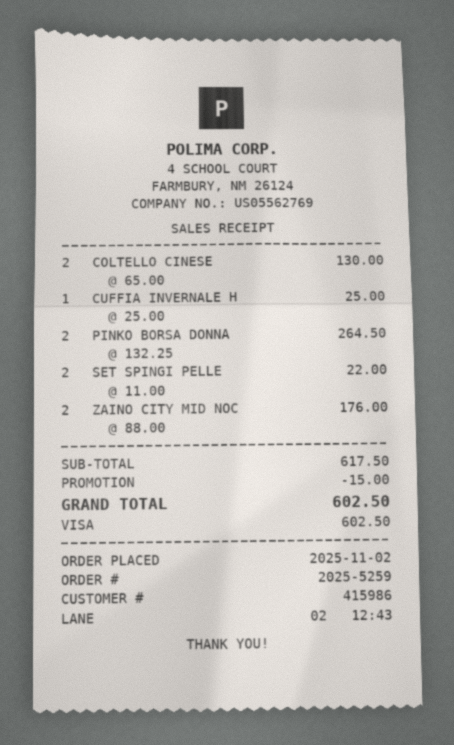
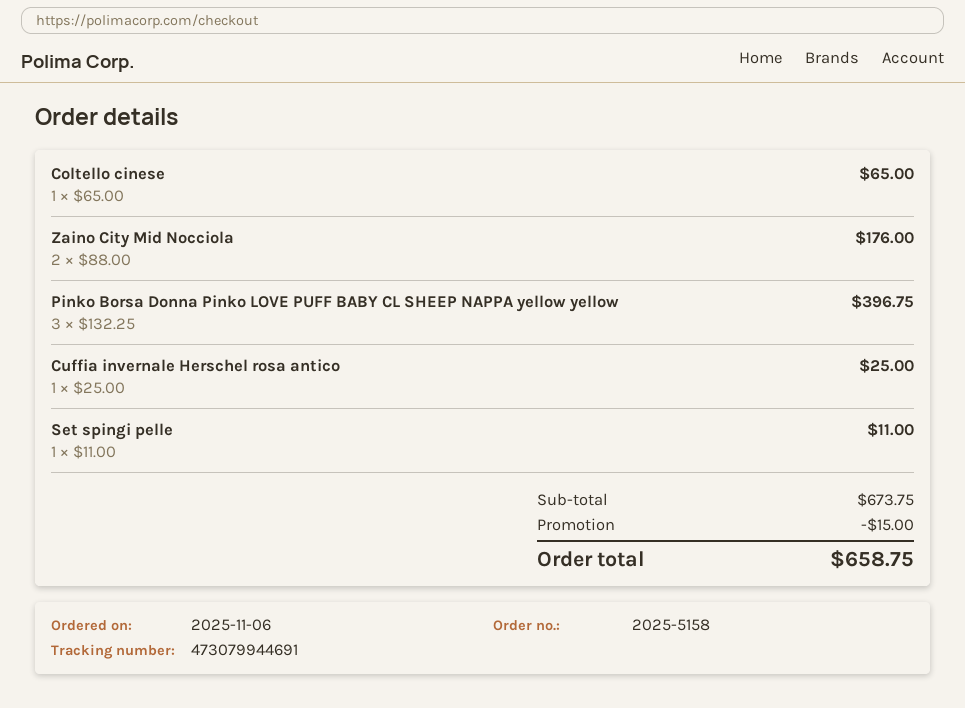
order number: 2025-5259 -> 2025-5158
order date: 2025-11-02 -> 2025-11-06
COLTELLO CINESE: 2 x 65.00 = 130.00 -> 1 x 65.00 = 65.00
PINKO BORSA DONNA: 2 x 132.25 = 264.50 -> 3 x 132.25 = 396.75
SET SPINGI PELLE: 2 x 11.00 = 22.00 -> 1 x 11.00 = 11.00
subtotal: 617.50 -> 673.75
total: 602.50 -> 658.75

